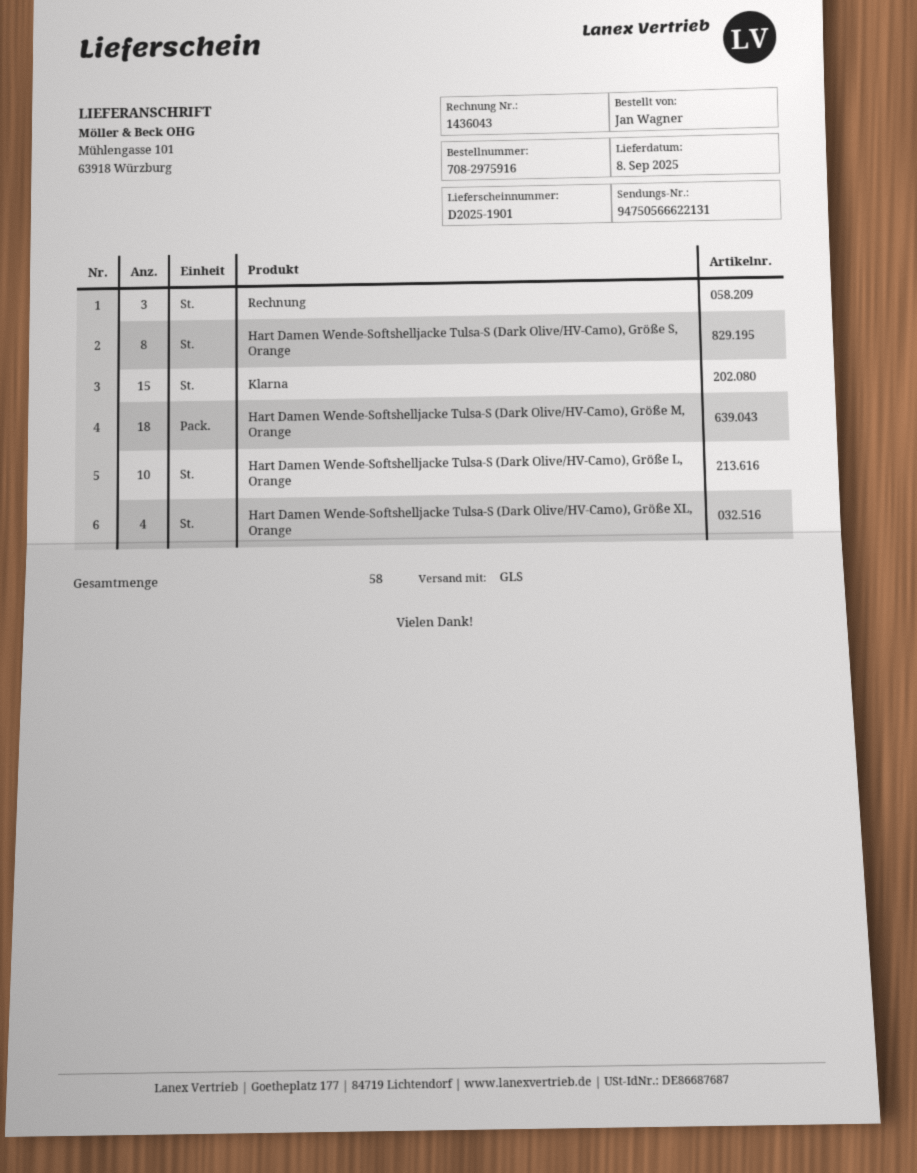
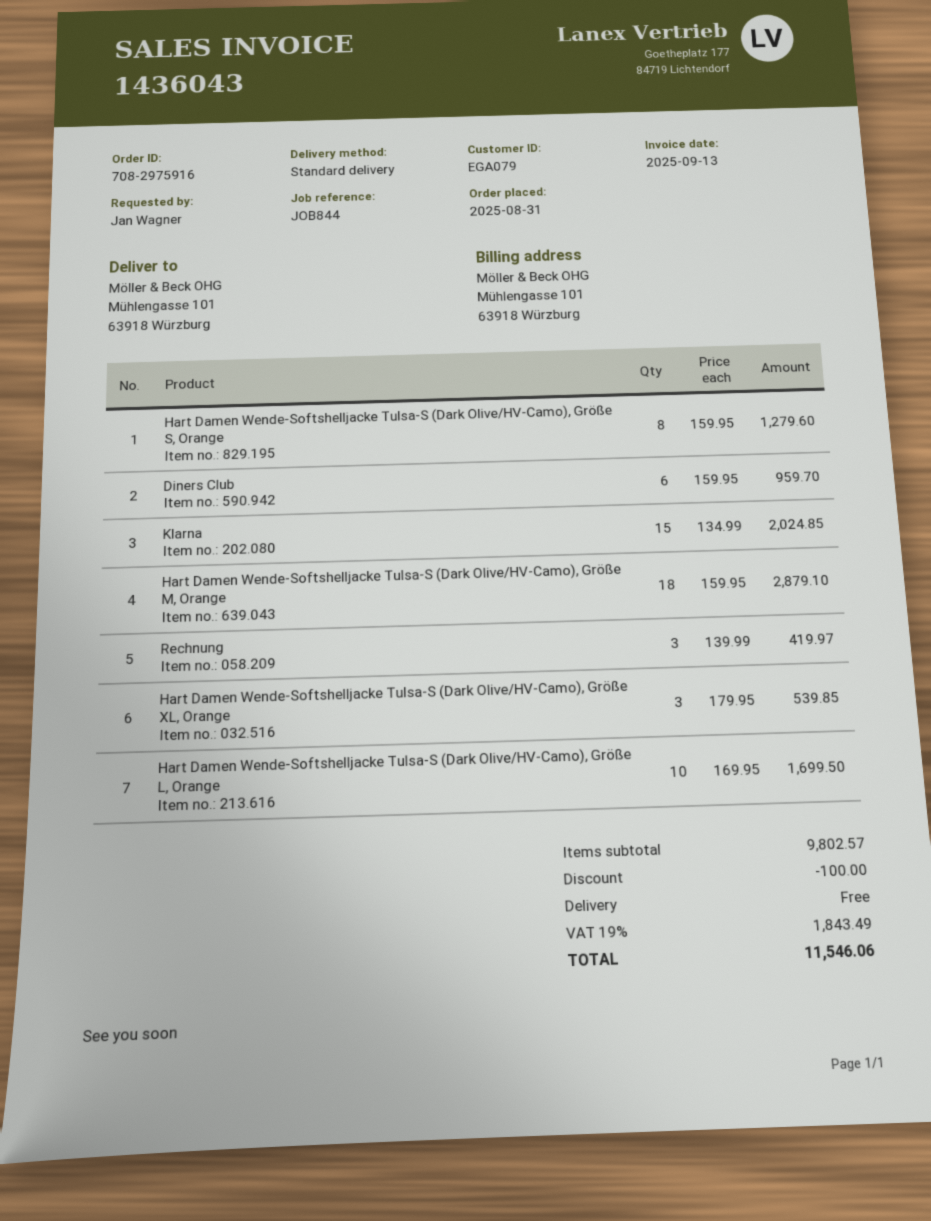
shipping method: GLS -> standard
Hart Damen Wende-Softshelljacke Tulsa-S (Dark Olive/HV-Camo), Größe XL, Orange: 4 -> 3
Diners Club: none -> 6

